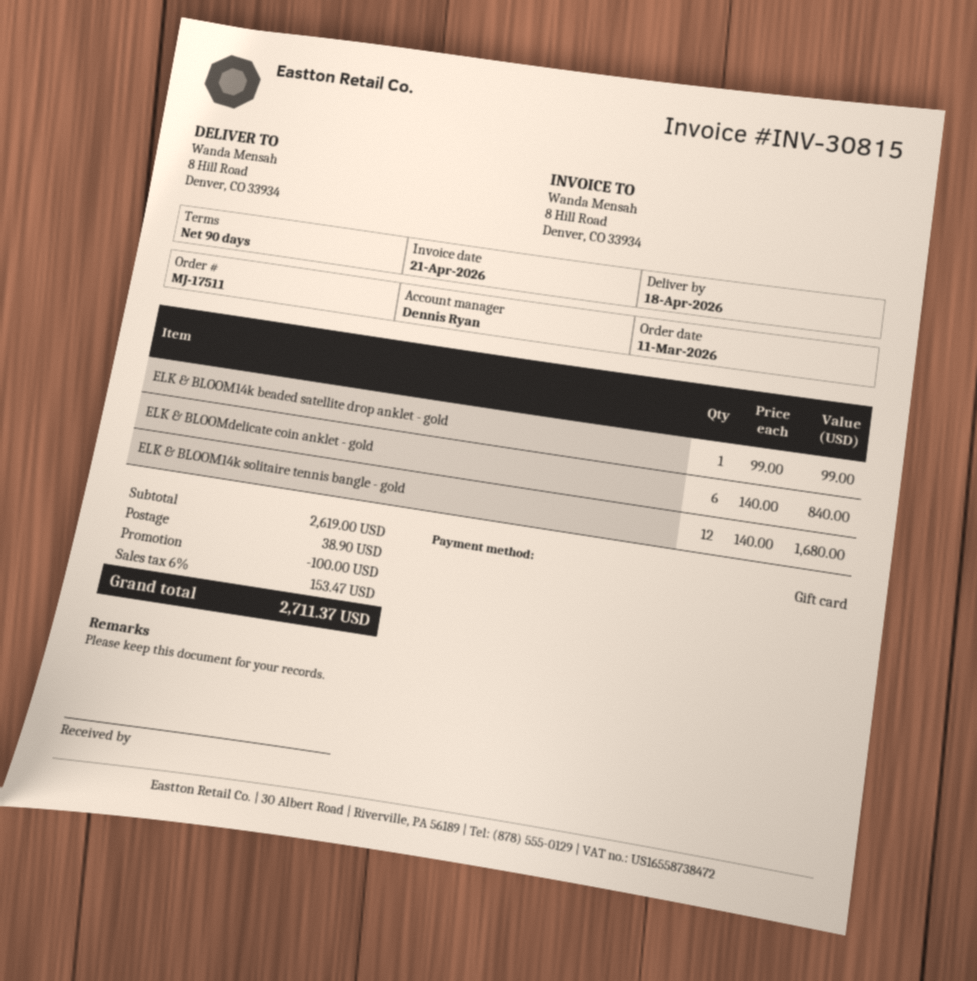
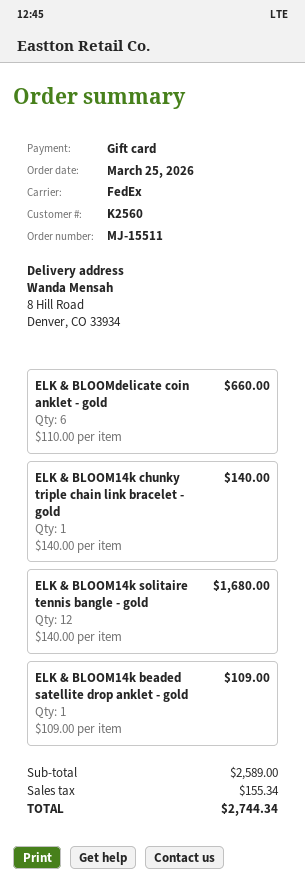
order number: MJ-17511 -> MJ-15511
order date: 2026-03-11 -> 2026-03-25
ELK & BLOOM14k beaded satellite drop anklet - gold: 1 x 99.00 = 99.00 -> 1 x 109.00 = 109.00
ELK & BLOOMdelicate coin anklet - gold: 6 x 140.00 = 840.00 -> 6 x 110.00 = 660.00
ELK & BLOOM14k chunky triple chain link bracelet - gold: none -> 1 x 140.00 = 140.00
subtotal: 2619.00 -> 2589.00
discount: 100.00 -> none
shipping: 38.90 -> none
tax: 153.47 -> 155.34
total: 2711.37 -> 2744.34

